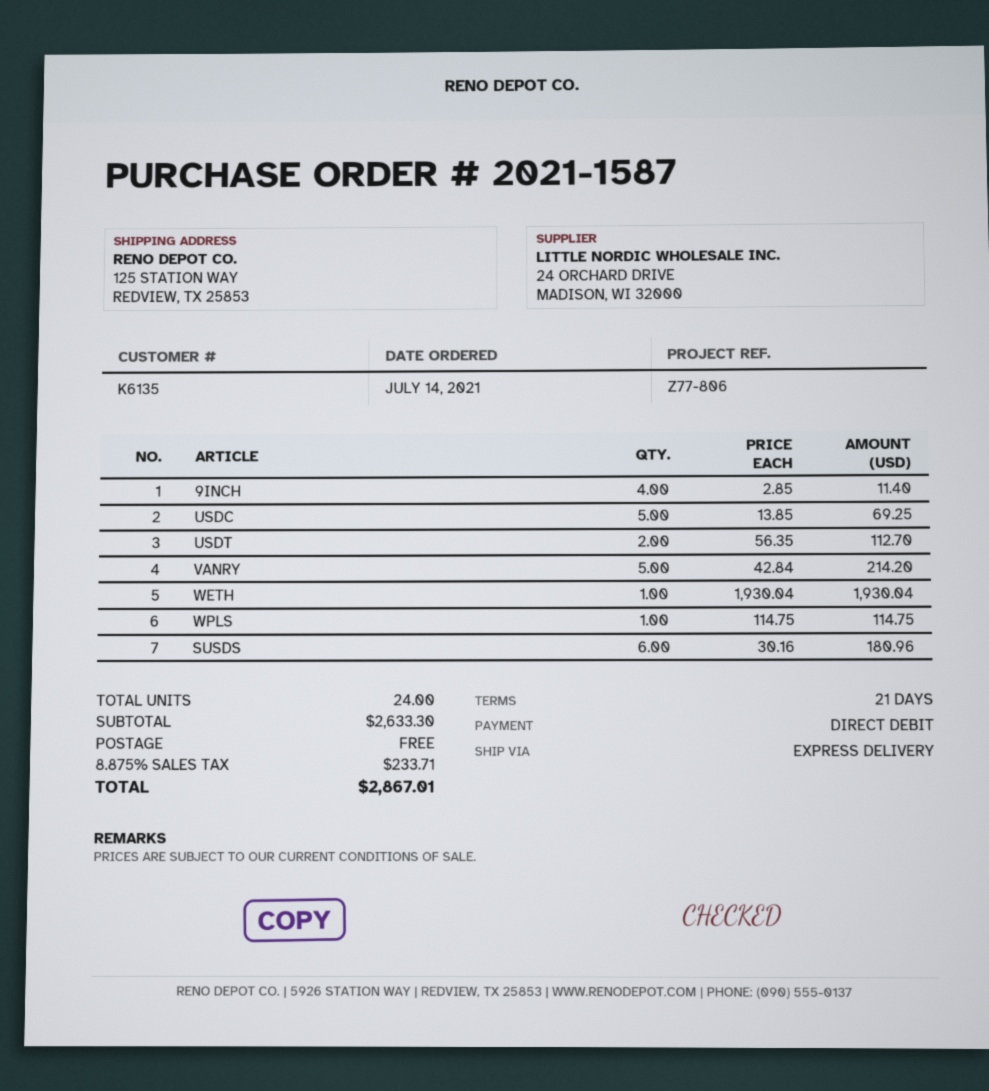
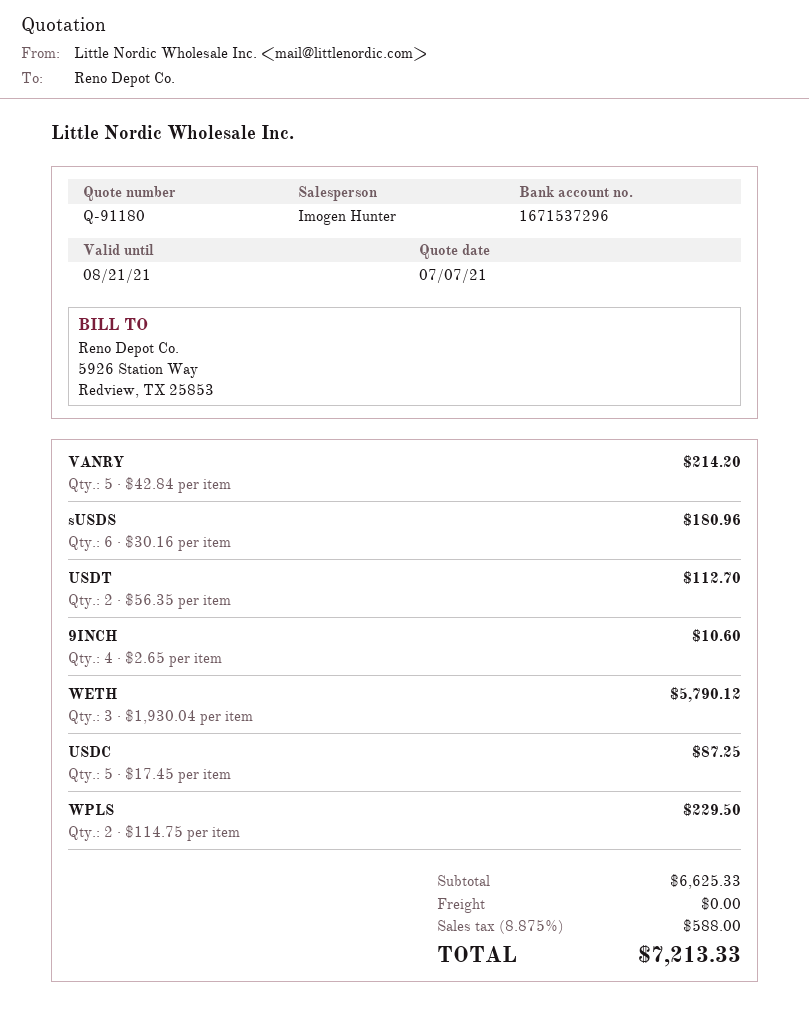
9INCH: 4 x 2.85 = 11.40 -> 4 x 2.65 = 10.60
USDC: 5 x 13.85 = 69.25 -> 5 x 17.45 = 87.25
WETH: 1 x 1930.04 = 1930.04 -> 3 x 1930.04 = 5790.12
WPLS: 1 x 114.75 = 114.75 -> 2 x 114.75 = 229.50
subtotal: 2633.30 -> 6625.33
tax: 8.875% = 233.71 -> 8.875% = 588.00
total: 2867.01 -> 7213.33

